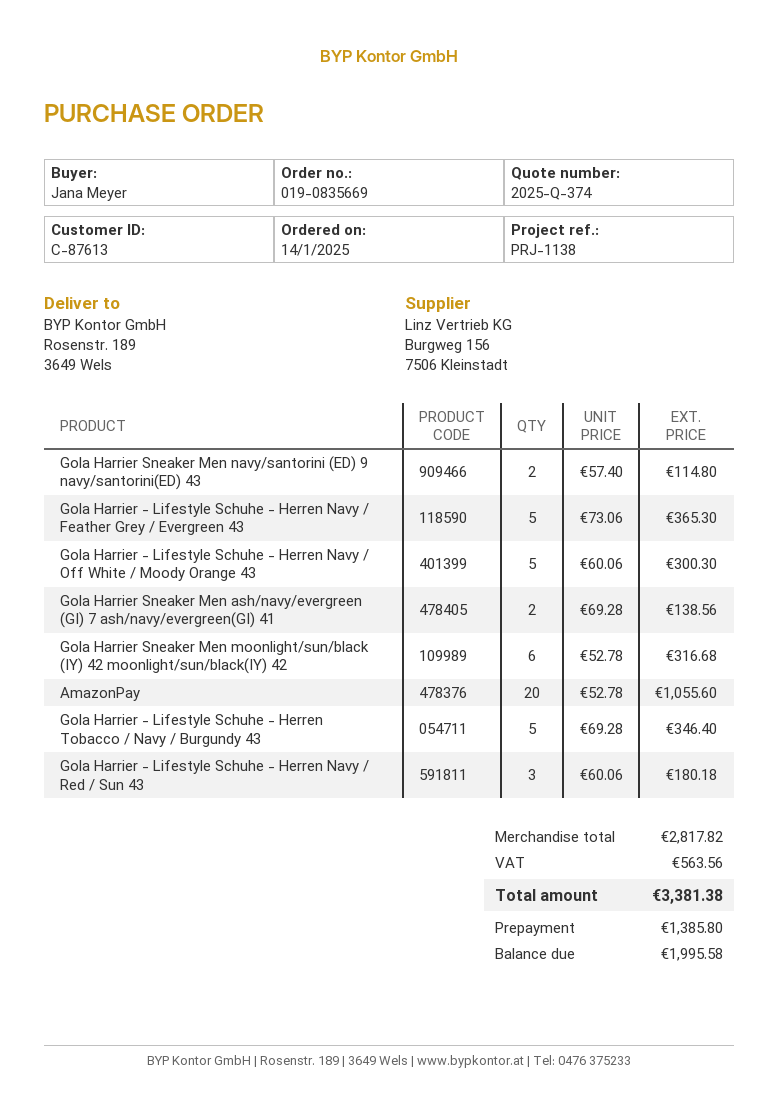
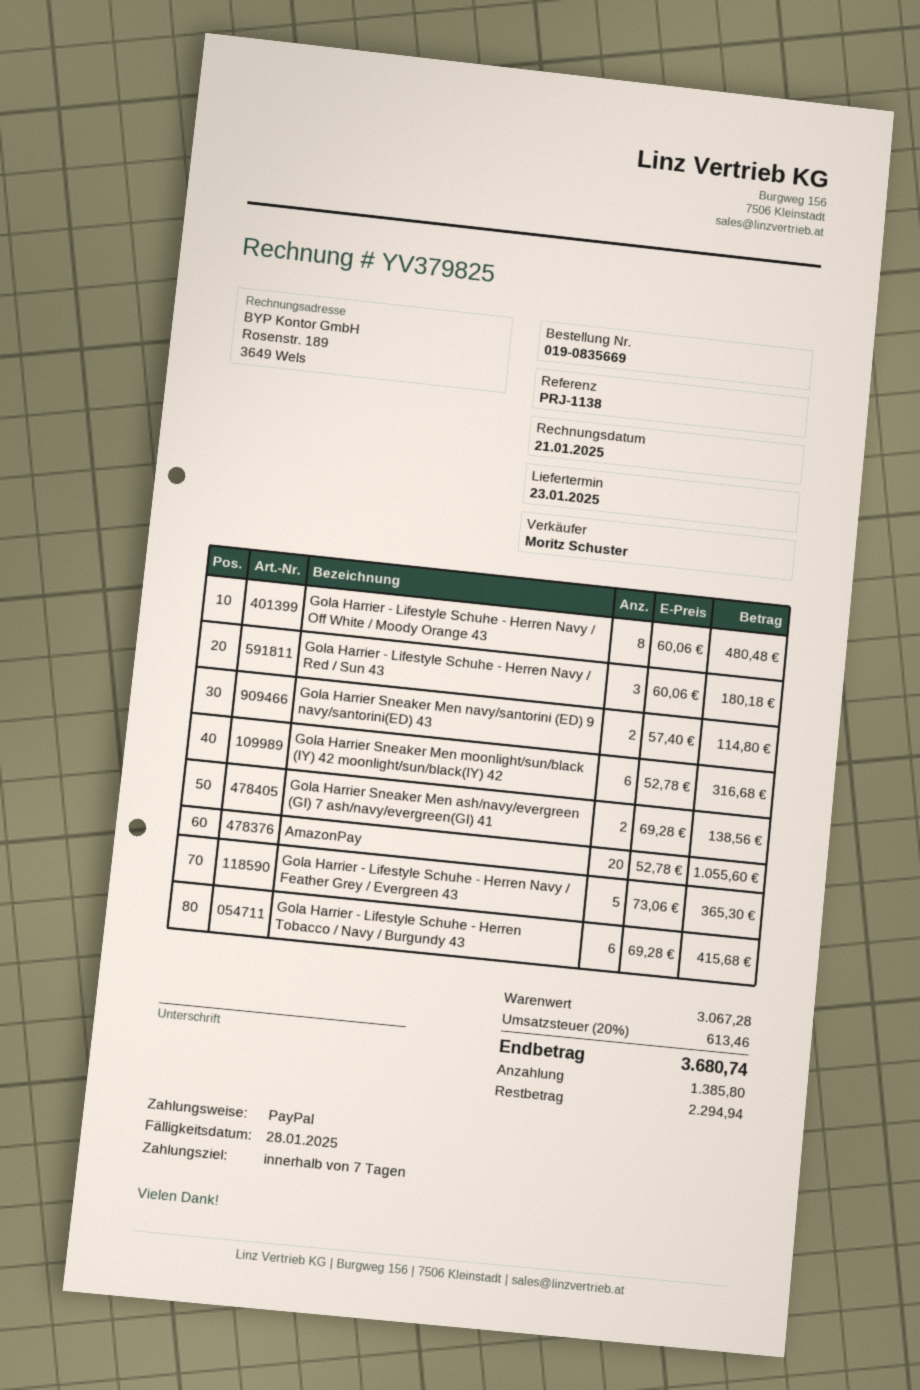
Gola Harrier - Lifestyle Schuhe - Herren Navy / Off White / Moody Orange 43: 5 x 60.06 = 300.30 -> 8 x 60.06 = 480.48
Gola Harrier - Lifestyle Schuhe - Herren Tobacco / Navy / Burgundy 43: 5 x 69.28 = 346.40 -> 6 x 69.28 = 415.68
subtotal: 2817.82 -> 3067.28
tax: 563.56 -> 613.46
total: 3381.38 -> 3680.74
balance: 1995.58 -> 2294.94

